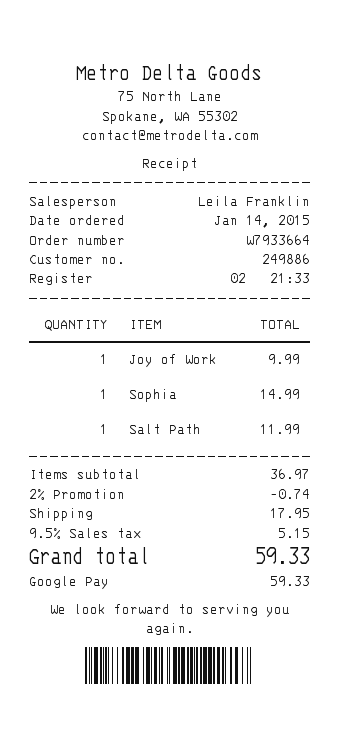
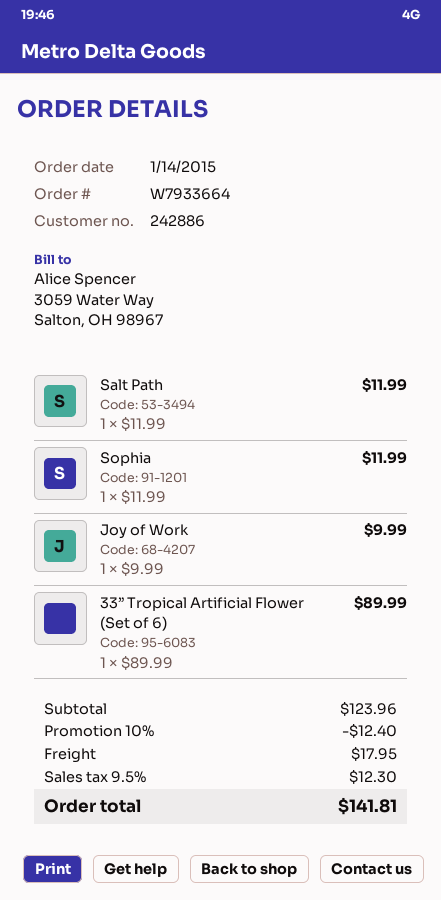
customer number: 249886 -> 242886
Sophia: 1 for 14.99 -> 1 for 11.99
33” Tropical Artificial Flower (Set of 6): none -> 1 for 89.99
subtotal: 36.97 -> 123.96
discount: 2% = 0.74 -> 10% = 12.40
tax: 9.5% = 5.15 -> 9.5% = 12.30
total: 59.33 -> 141.81

